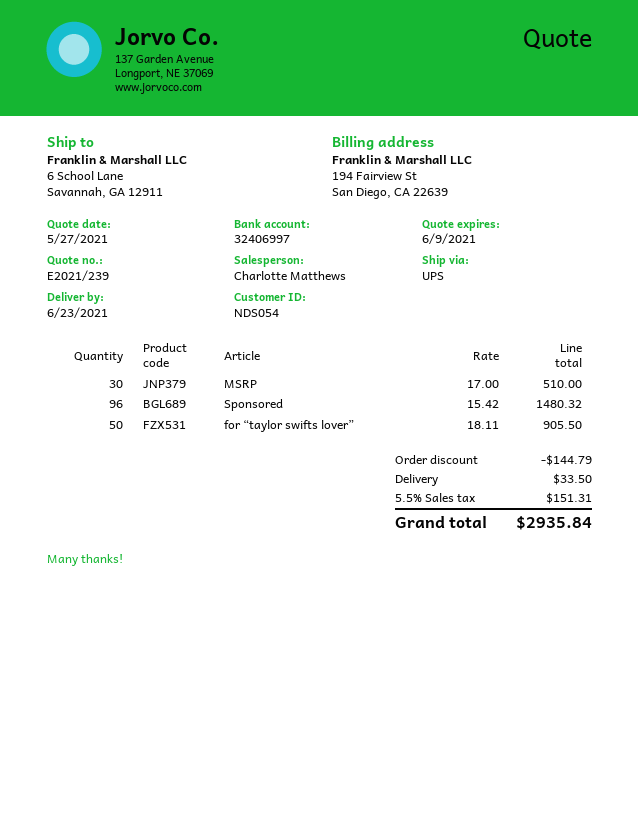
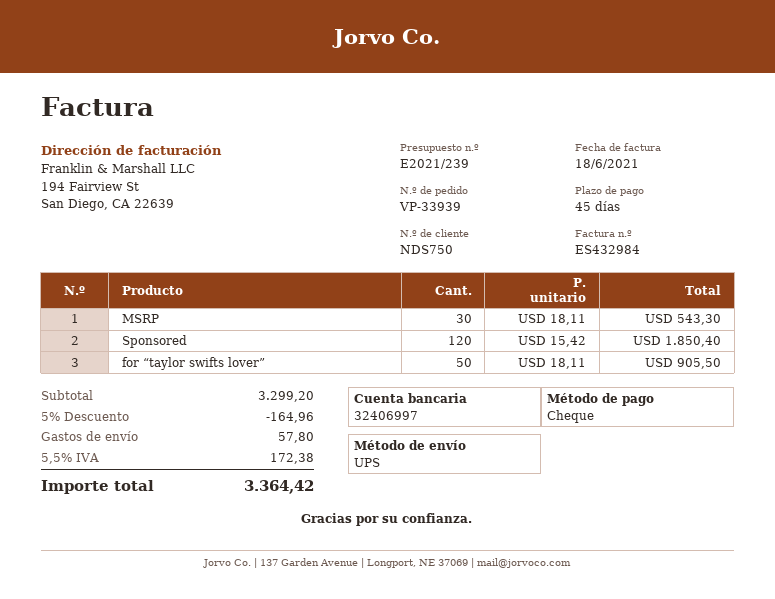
customer number: NDS054 -> NDS750
MSRP: 30 x 17.00 = 510.00 -> 30 x 18.11 = 543.30
Sponsored: 96 x 15.42 = 1480.32 -> 120 x 15.42 = 1850.40
discount: 144.79 -> 164.96
shipping: 33.50 -> 57.80
tax: 5.5% = 151.31 -> 5.5% = 172.38
total: 2935.84 -> 3364.42

